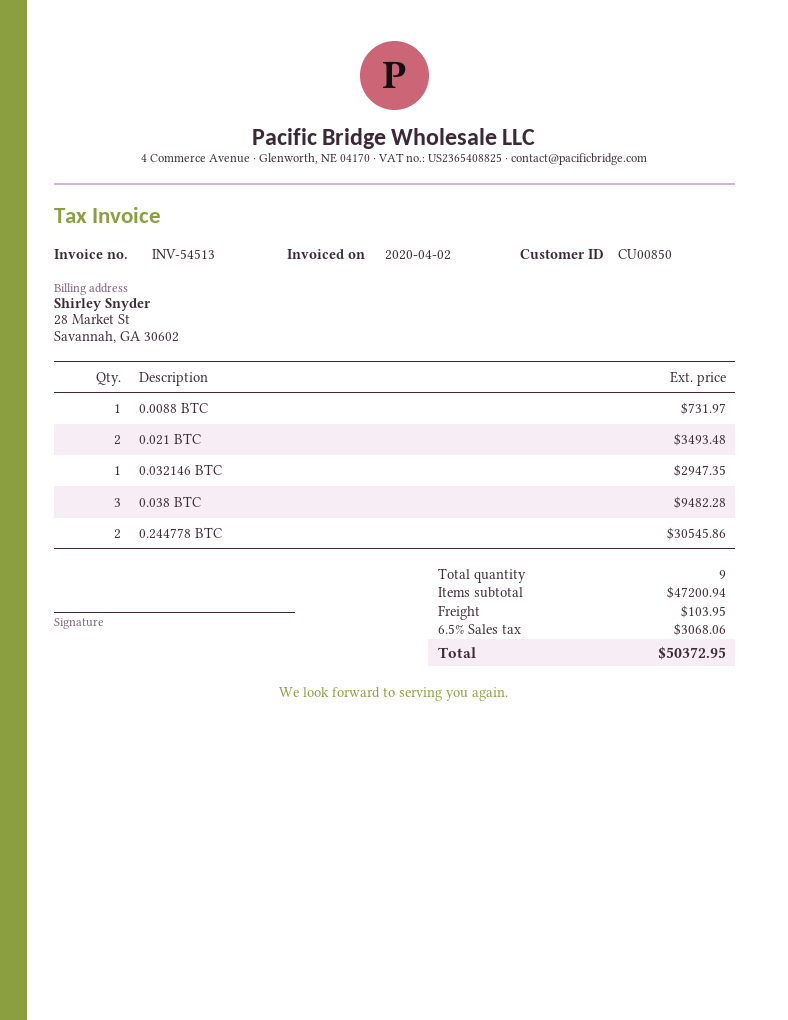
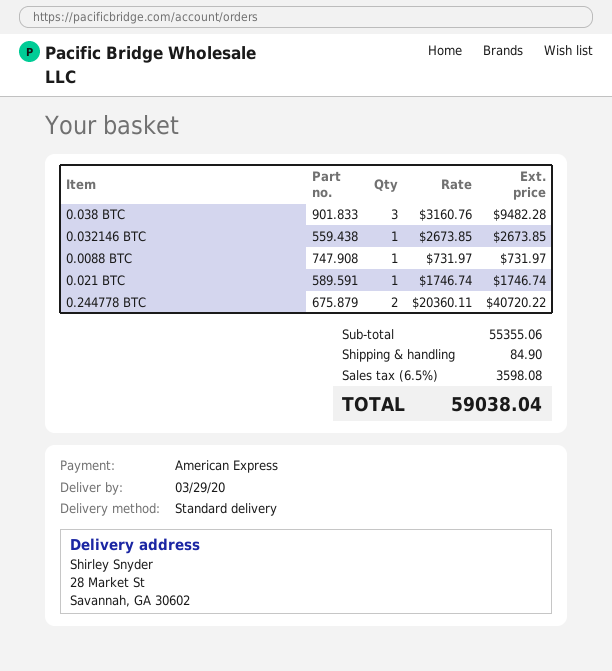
0.021 BTC: 2 for 3493.48 -> 1 for 1746.74
0.032146 BTC: 1 for 2947.35 -> 1 for 2673.85
0.244778 BTC: 2 for 30545.86 -> 2 for 40720.22
subtotal: 47200.94 -> 55355.06
shipping: 103.95 -> 84.90
tax: 6.5% = 3068.06 -> 6.5% = 3598.08
total: 50372.95 -> 59038.04

